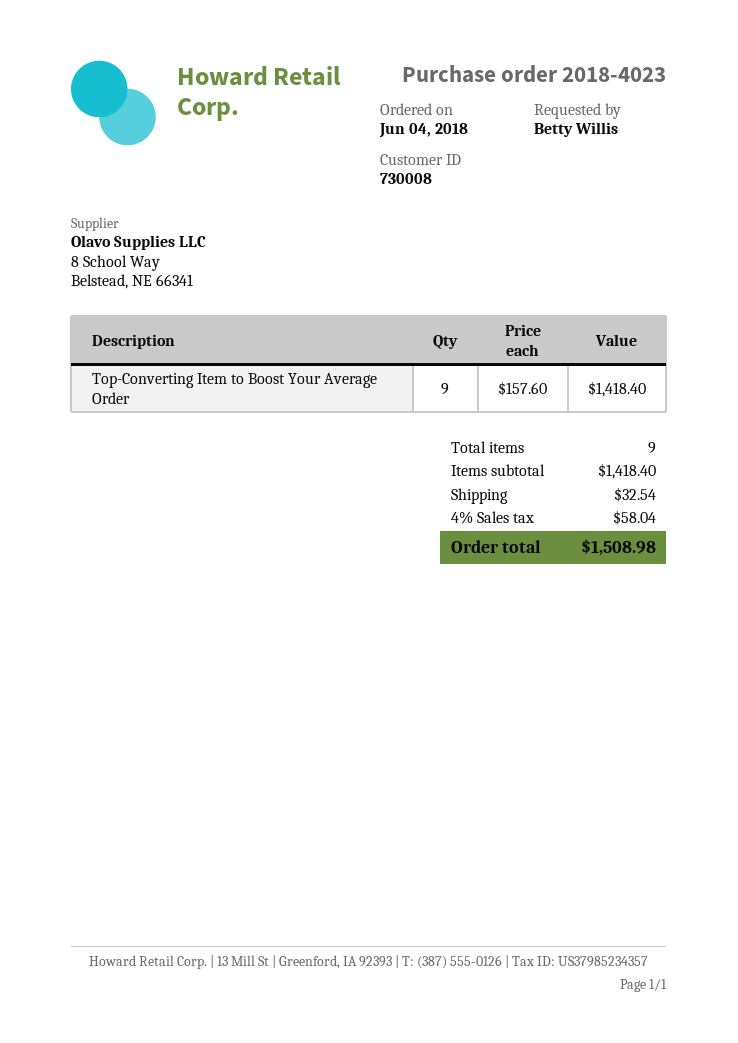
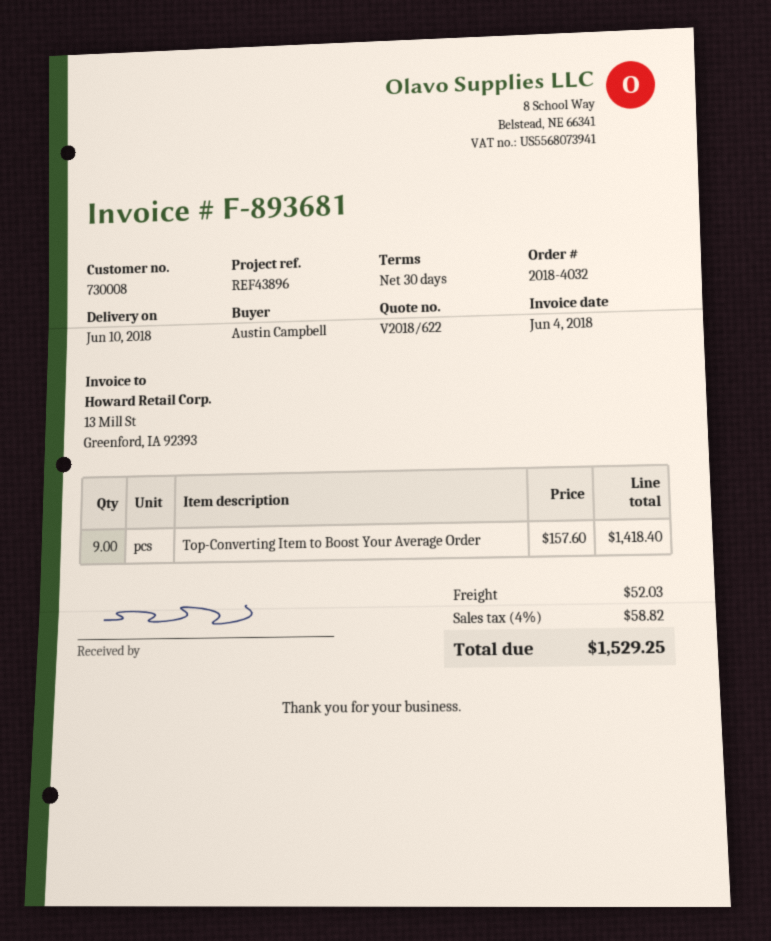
order number: 2018-4023 -> 2018-4032
ordered by: Betty Willis -> Austin Campbell
shipping: 32.54 -> 52.03
tax: 4% = 58.04 -> 4% = 58.82
total: 1508.98 -> 1529.25

